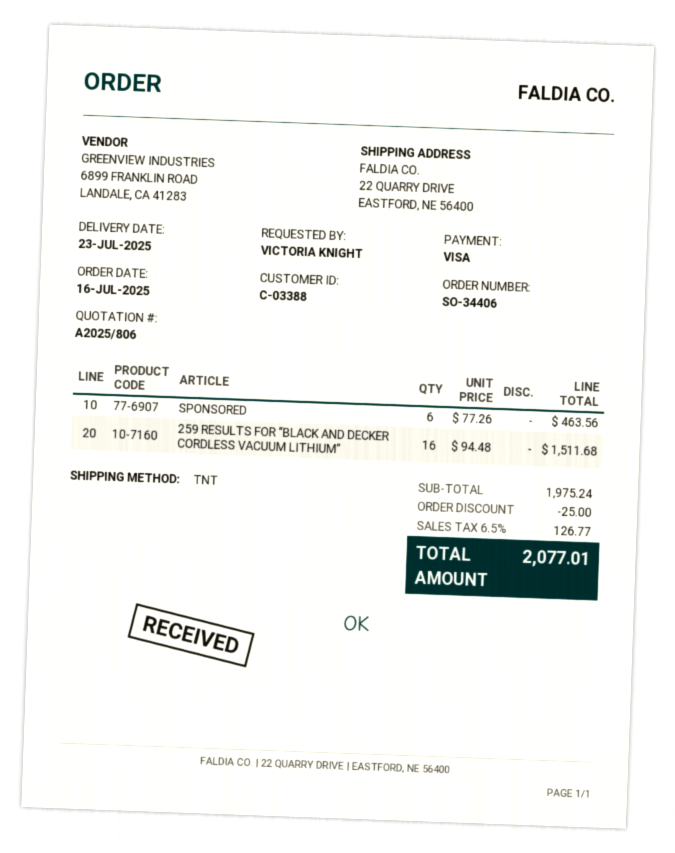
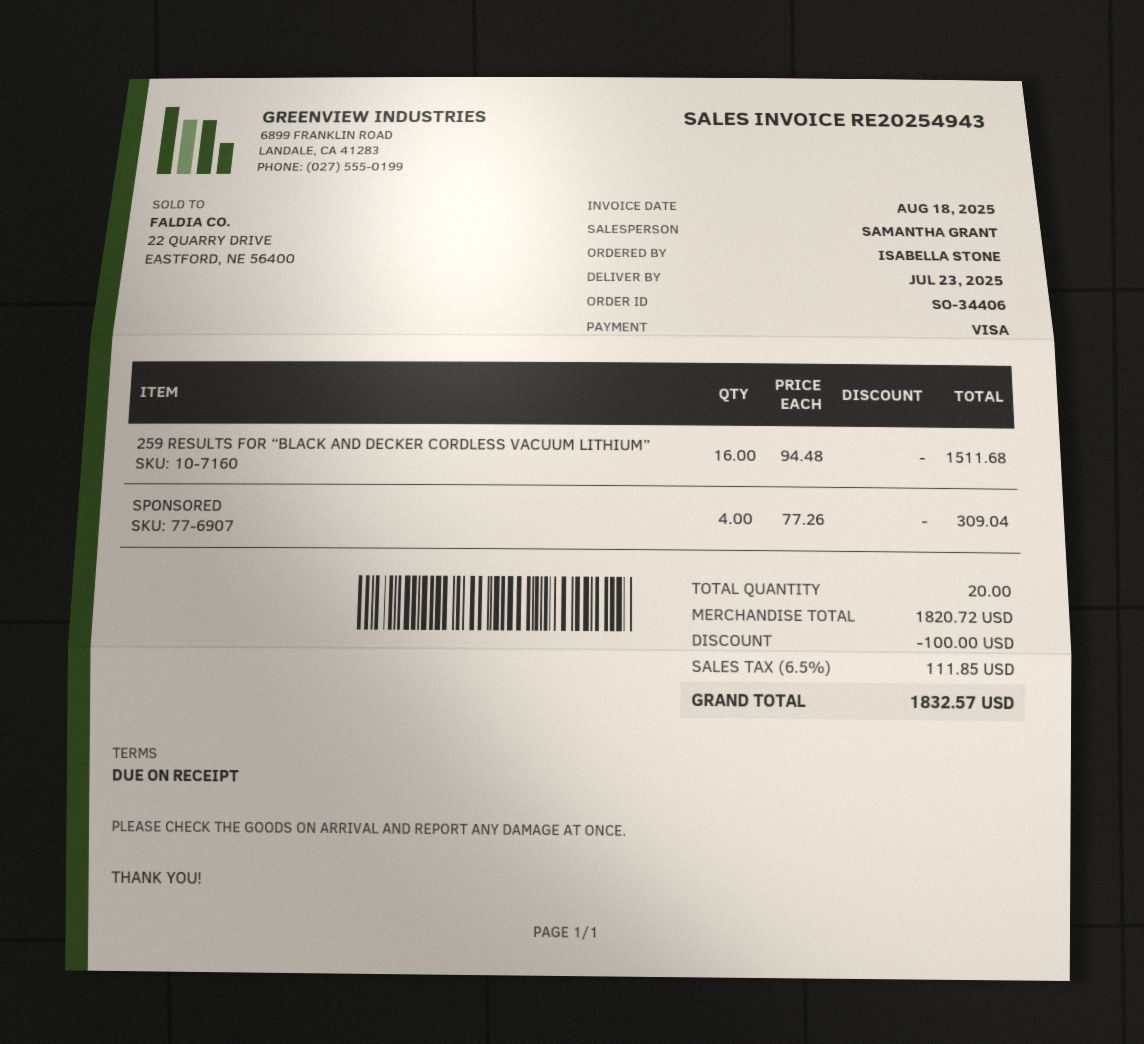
ordered by: VICTORIA KNIGHT -> ISABELLA STONE
SPONSORED: 6 x 77.26 = 463.56 -> 4 x 77.26 = 309.04
subtotal: 1975.24 -> 1820.72
discount: 25.00 -> 100.00
tax: 6.5% = 126.77 -> 6.5% = 111.85
total: 2077.01 -> 1832.57

